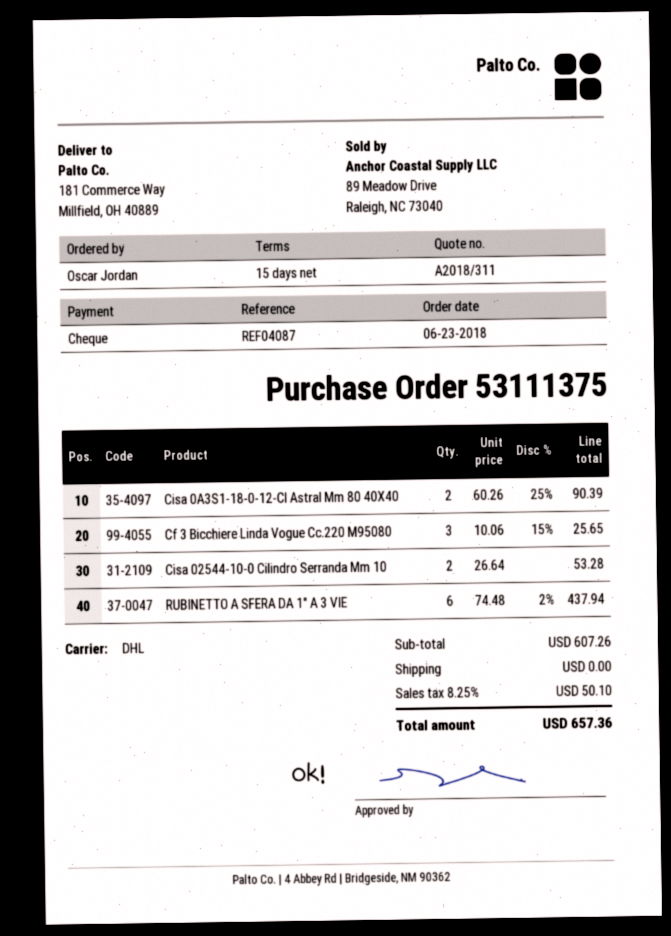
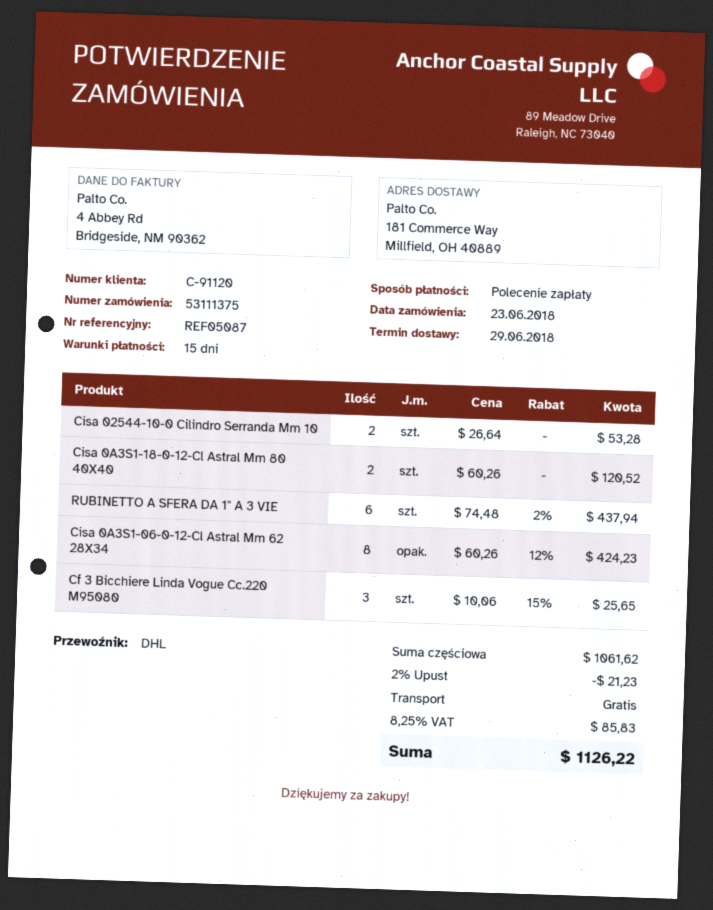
reference: REF04087 -> REF05087
payment method: cheque -> direct debit
Cisa 0A3S1-18-0-12-Cl Astral Mm 80 40X40: 2 x 60.26 - 25% = 90.39 -> 2 x 60.26 = 120.52
Cisa 0A3S1-06-0-12-Cl Astral Mm 62 28X34: none -> 8 x 60.26 - 12% = 424.23
subtotal: 607.26 -> 1061.62
discount: none -> 2% = 21.23
tax: 8.25% = 50.10 -> 8.25% = 85.83
total: 657.36 -> 1126.22

